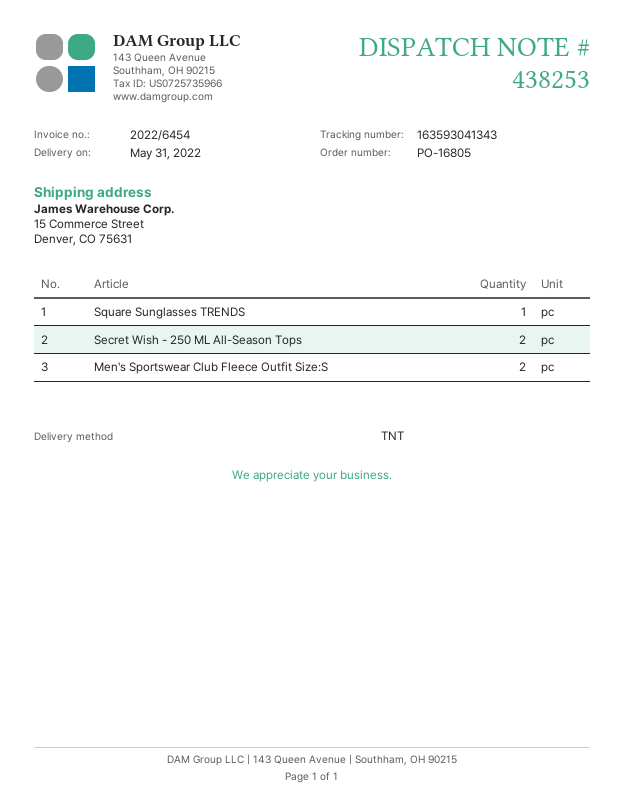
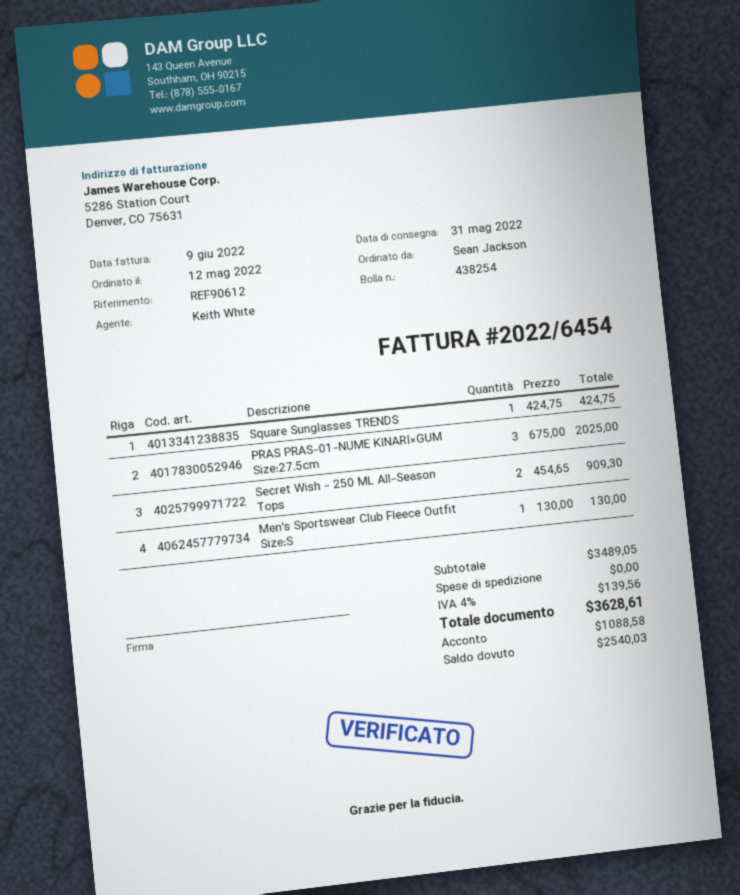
delivery note number: 438253 -> 438254
Men's Sportswear Club Fleece Outfit Size:S: 2 -> 1
PRAS PRAS-01-NUME KINARI×GUM Size:27.5cm: none -> 3

